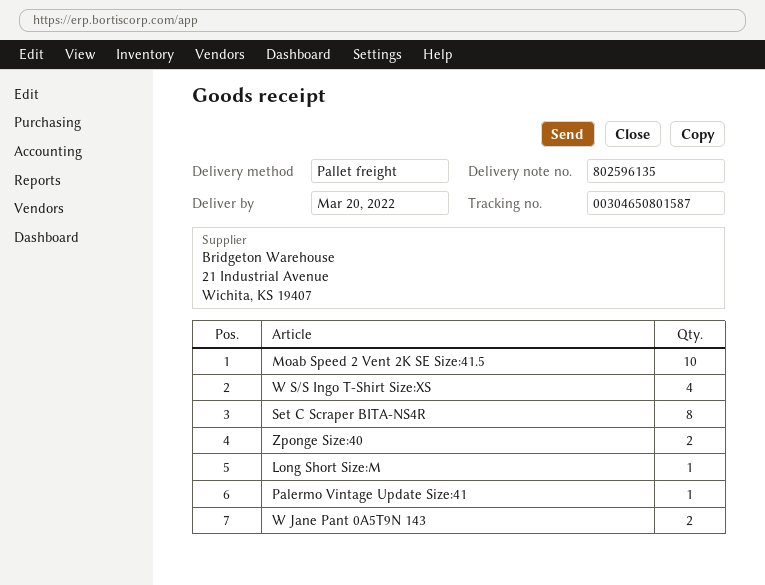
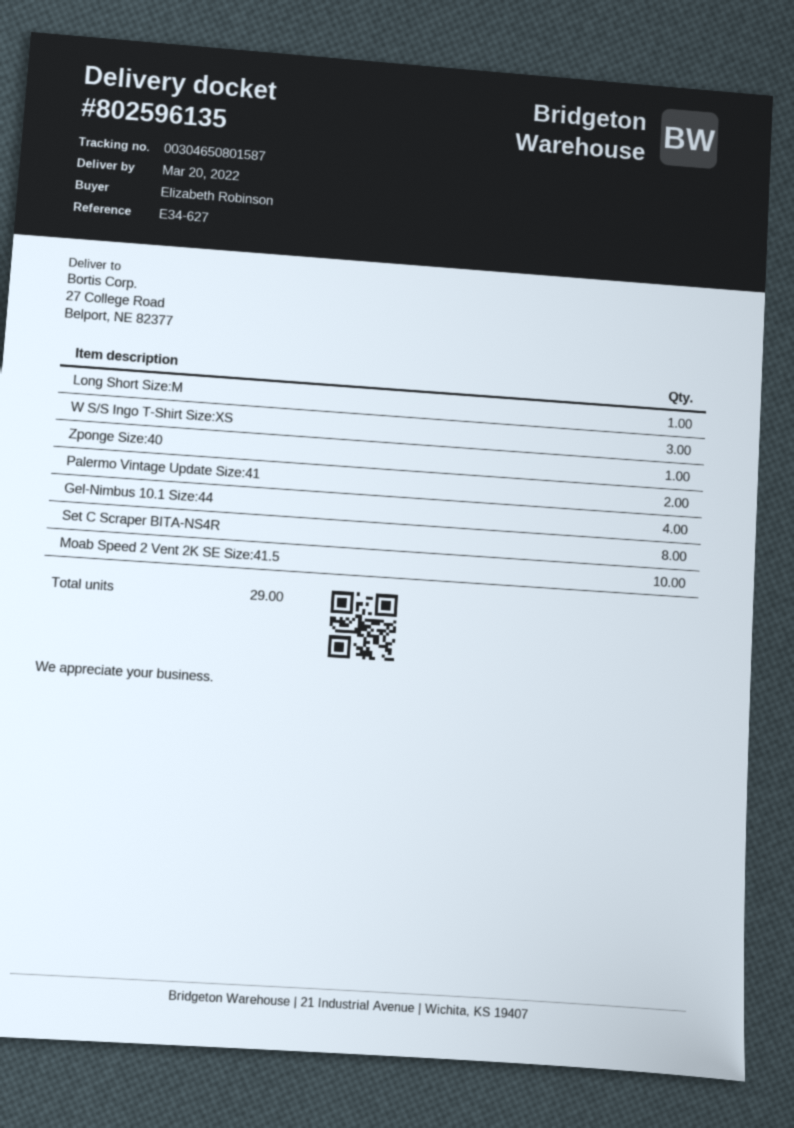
W S/S Ingo T-Shirt Size:XS: 4 -> 3
Zponge Size:40: 2 -> 1
Palermo Vintage Update Size:41: 1 -> 2
W Jane Pant 0A5T9N 143: 2 -> none
Gel-Nimbus 10.1 Size:44: none -> 4

